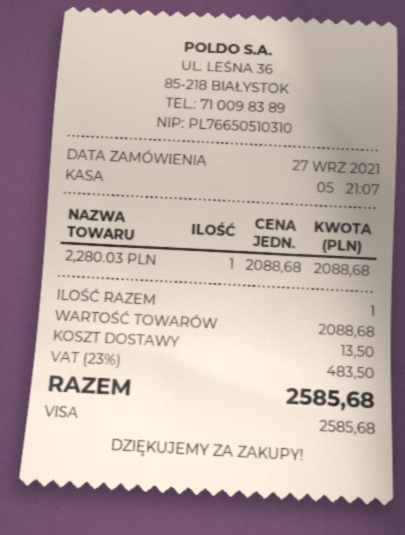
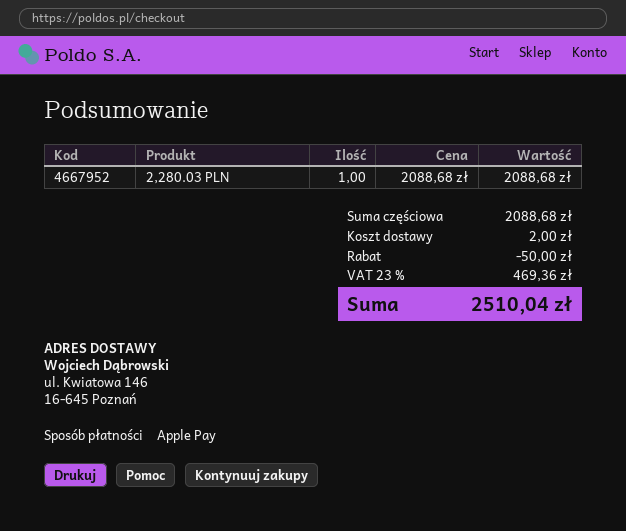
payment method: Visa -> Apple Pay
discount: none -> 50.00
shipping: 13.50 -> 2.00
tax: 23% = 483.50 -> 23% = 469.36
total: 2585.68 -> 2510.04

